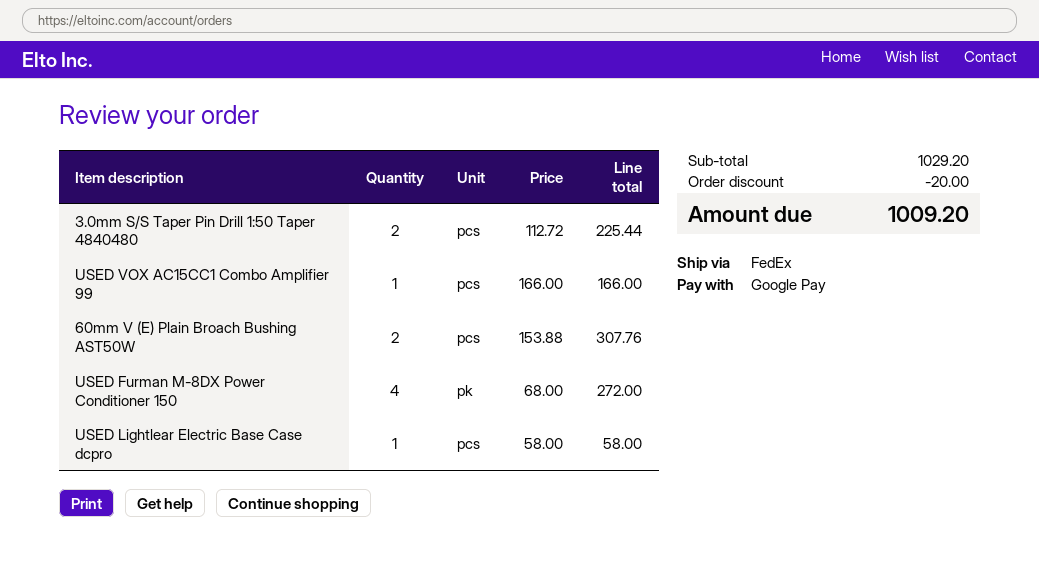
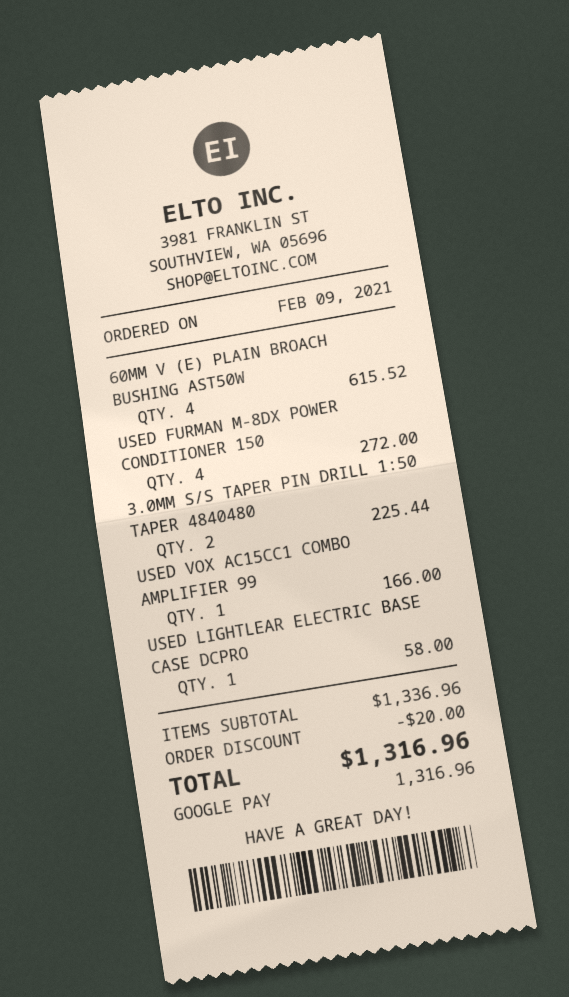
60mm V (E) Plain Broach Bushing AST50W: 2 for 307.76 -> 4 for 615.52
subtotal: 1029.20 -> 1336.96
total: 1009.20 -> 1316.96

